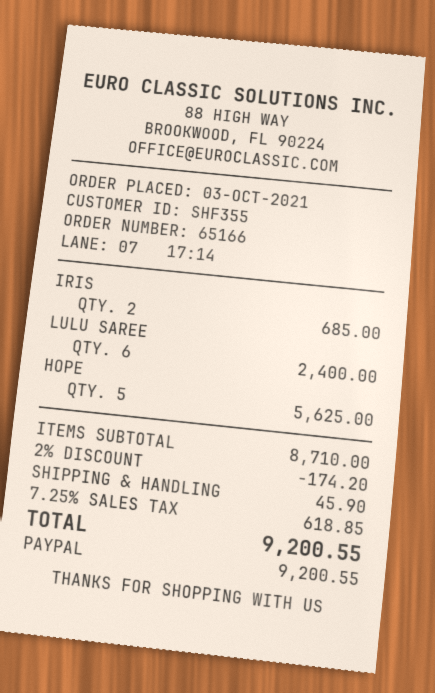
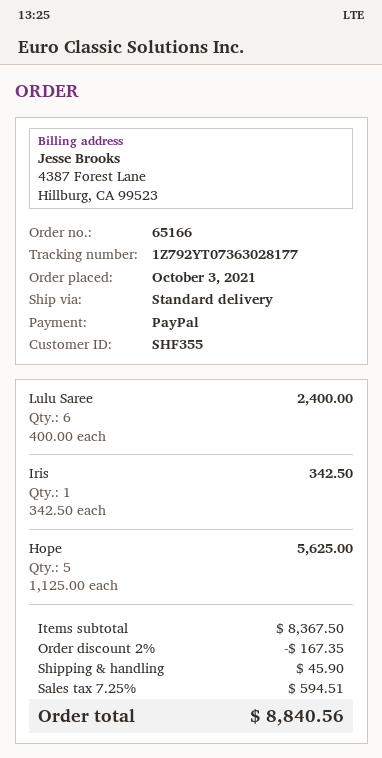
IRIS: 2 for 685.00 -> 1 for 342.50
subtotal: 8710.00 -> 8367.50
discount: 2% = 174.20 -> 2% = 167.35
tax: 7.25% = 618.85 -> 7.25% = 594.51
total: 9200.55 -> 8840.56

